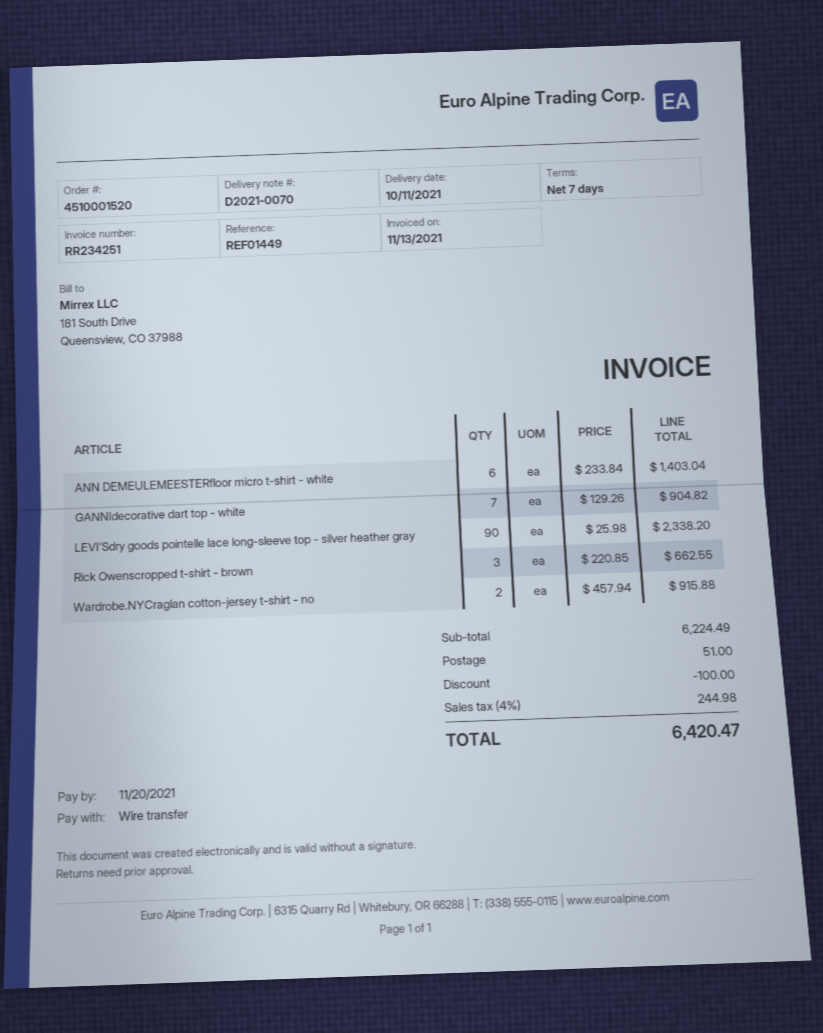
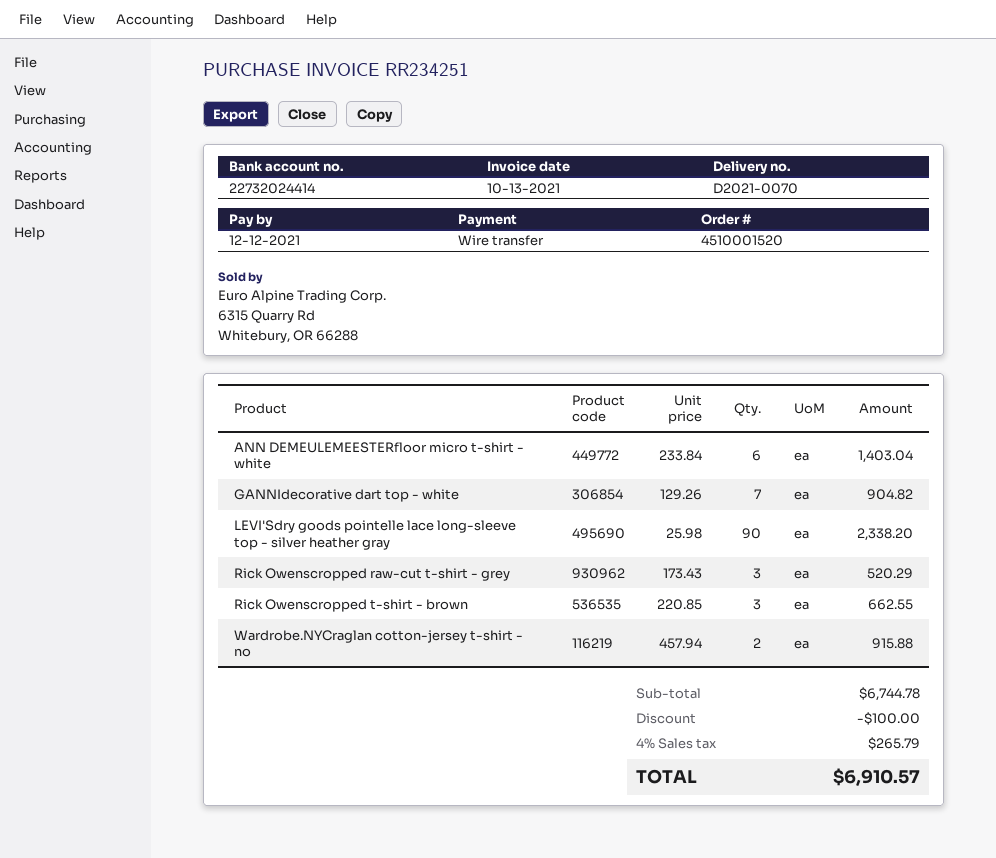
invoice date: 2021-11-13 -> 2021-10-13
due date: 2021-11-20 -> 2021-12-12
Rick Owenscropped raw-cut t-shirt - grey: none -> 3 x 173.43 = 520.29
subtotal: 6224.49 -> 6744.78
shipping: 51.00 -> none
tax: 4% = 244.98 -> 4% = 265.79
total: 6420.47 -> 6910.57

